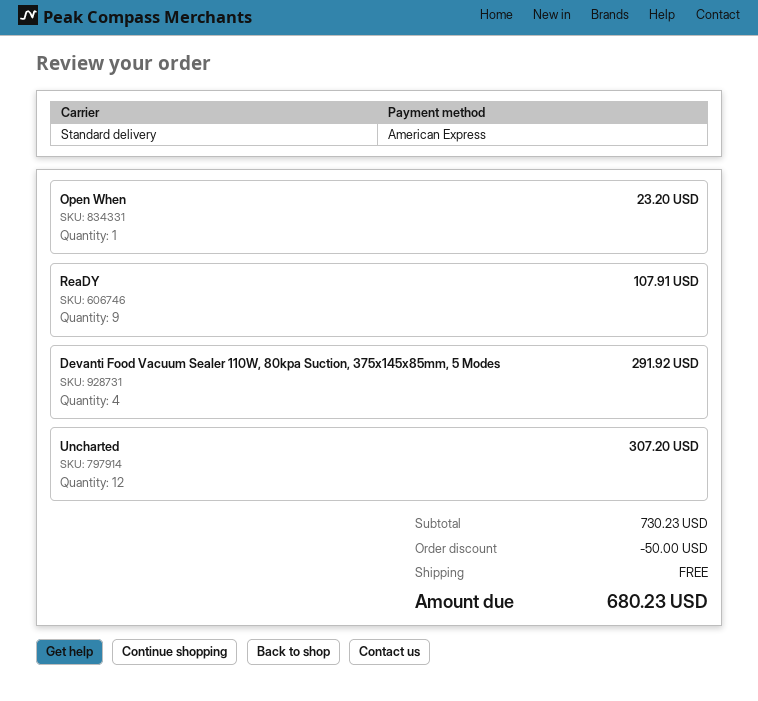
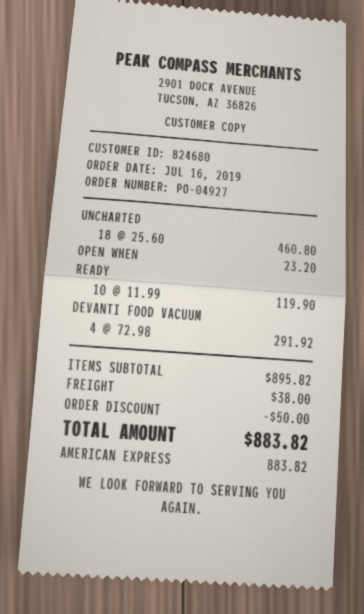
ReaDY: 9 for 107.91 -> 10 for 119.90
Uncharted: 12 for 307.20 -> 18 for 460.80
subtotal: 730.23 -> 895.82
shipping: 0.00 -> 38.00
total: 680.23 -> 883.82

